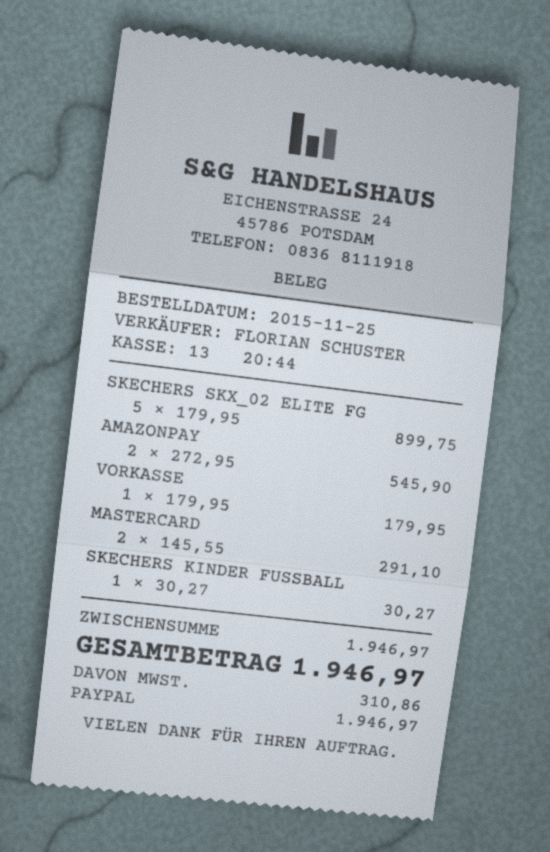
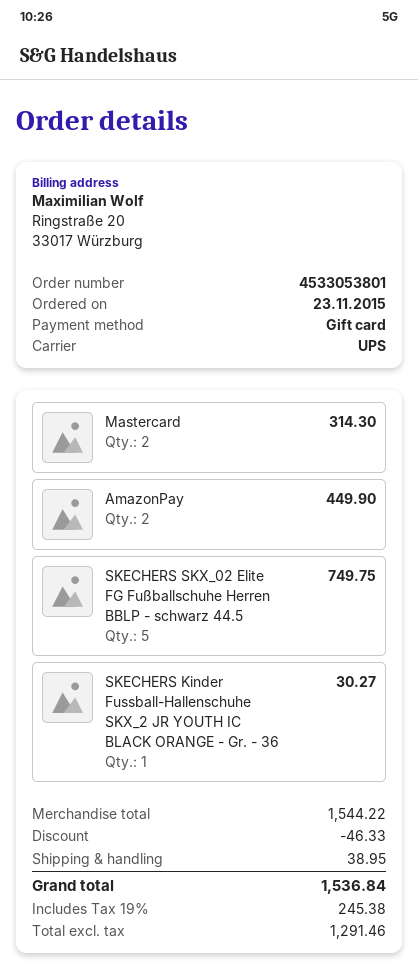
order date: 2015-11-25 -> 2015-11-23
payment method: PayPal -> gift card
SKECHERS SKX_02 ELITE FG: 5 for 899.75 -> 5 for 749.75
AMAZONPAY: 2 for 545.90 -> 2 for 449.90
VORKASSE: 1 for 179.95 -> none
MASTERCARD: 2 for 291.10 -> 2 for 314.30
subtotal: 1946.97 -> 1544.22
discount: none -> 46.33
shipping: none -> 38.95
tax: 310.86 -> 245.38
total: 1946.97 -> 1536.84

